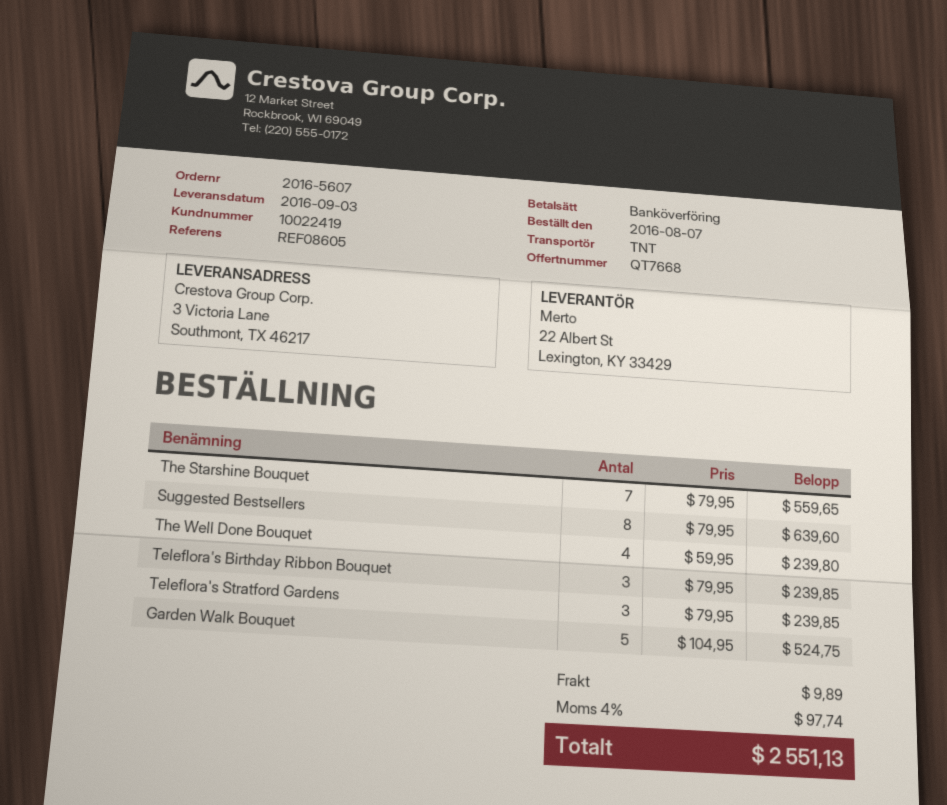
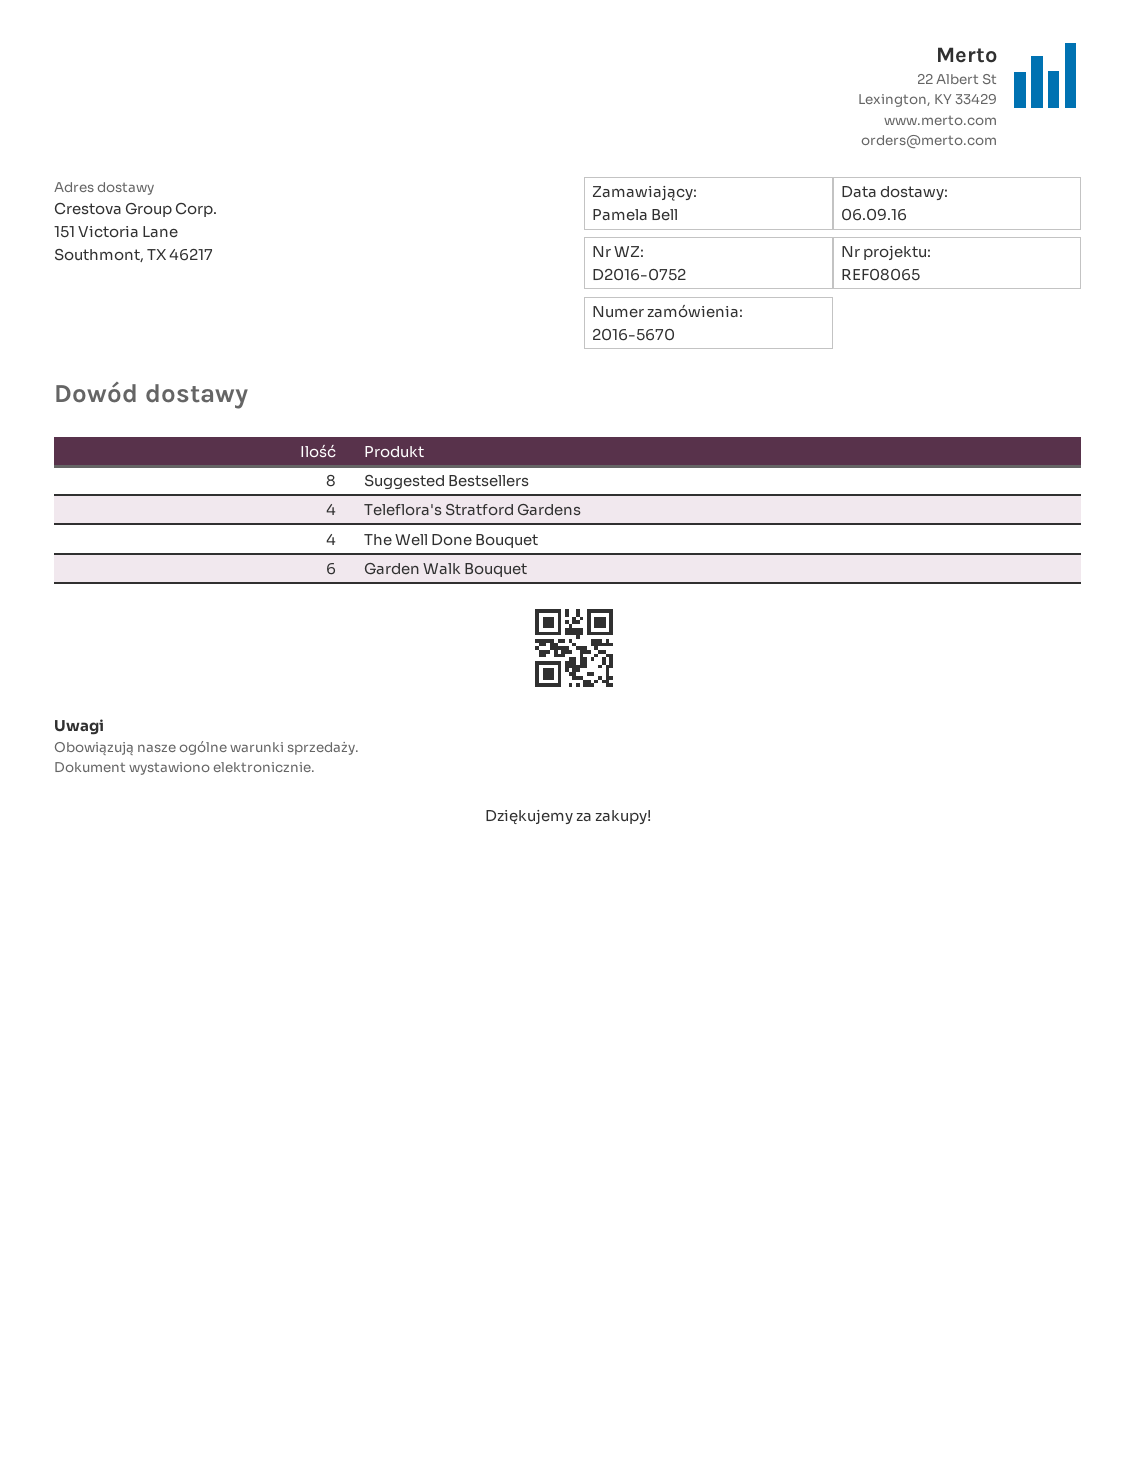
order number: 2016-5607 -> 2016-5670
delivery date: 2016-09-03 -> 2016-09-06
reference: REF08605 -> REF08065
ship to: 3 Victoria Lane, Southmont, TX 46217 -> 151 Victoria Lane, Southmont, TX 46217
The Starshine Bouquet: 7 -> none
Teleflora's Birthday Ribbon Bouquet: 3 -> none
Teleflora's Stratford Gardens: 3 -> 4
Garden Walk Bouquet: 5 -> 6

